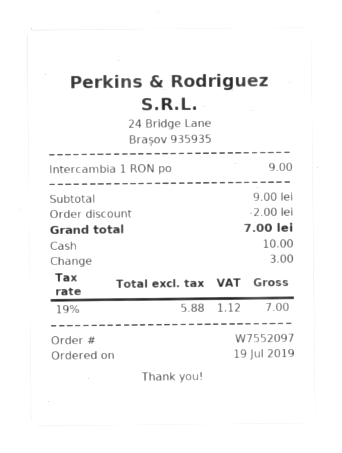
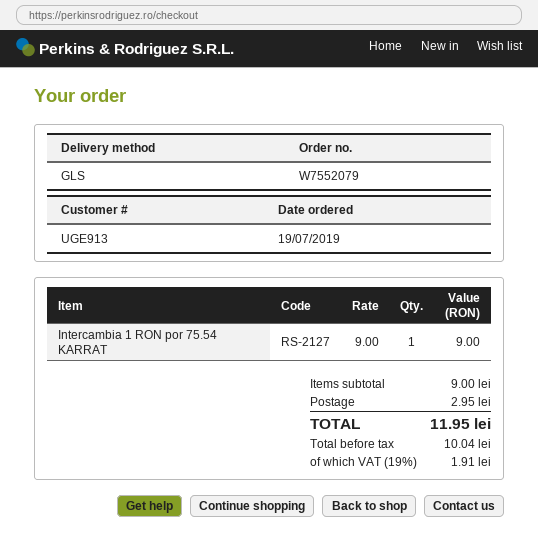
order number: W7552097 -> W7552079
discount: 2.00 -> none
shipping: none -> 2.95
net: 5.88 -> 10.04
tax: 19% = 1.12 -> 19% = 1.91
total: 7.00 -> 11.95

